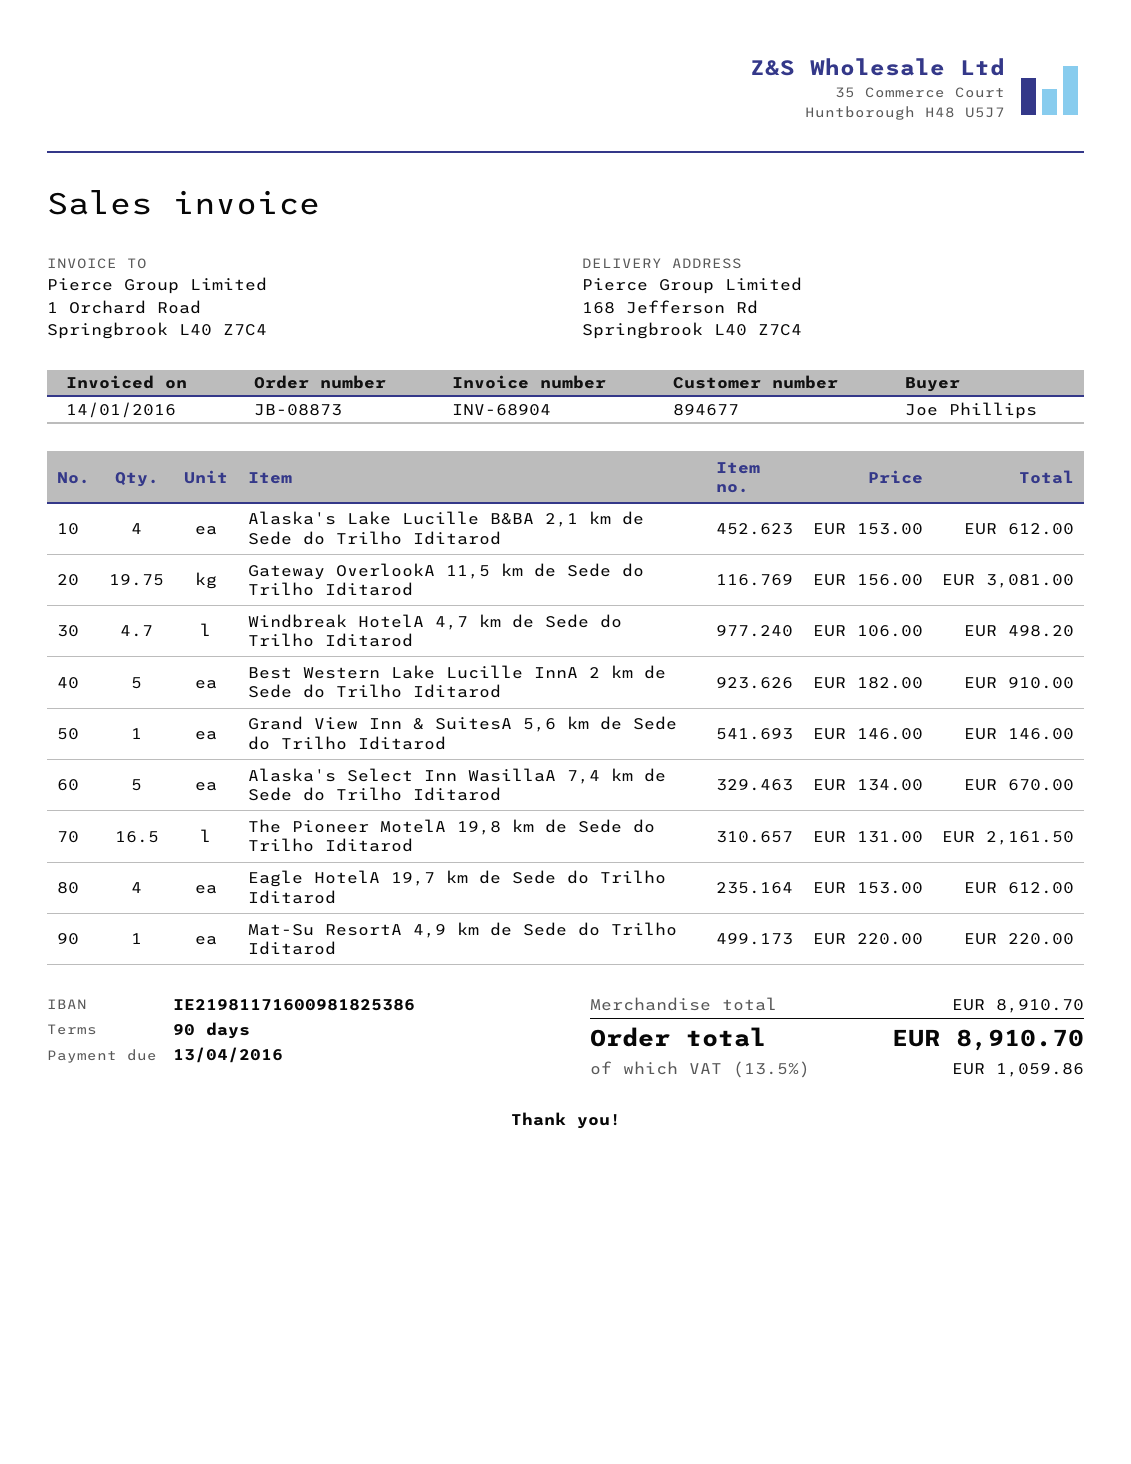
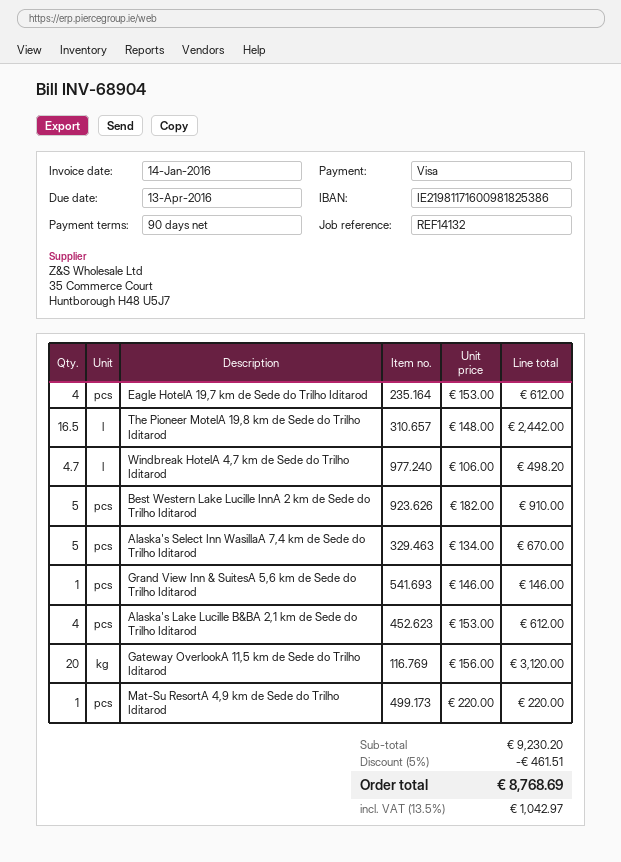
Gateway OverlookA 11,5 km de Sede do Trilho Iditarod: 19.75 x 156.00 = 3081.00 -> 20 x 156.00 = 3120.00
The Pioneer MotelA 19,8 km de Sede do Trilho Iditarod: 16.5 x 131.00 = 2161.50 -> 16.5 x 148.00 = 2442.00
subtotal: 8910.70 -> 9230.20
discount: none -> 5% = 461.51
tax: 13.5% = 1059.86 -> 13.5% = 1042.97
total: 8910.70 -> 8768.69

